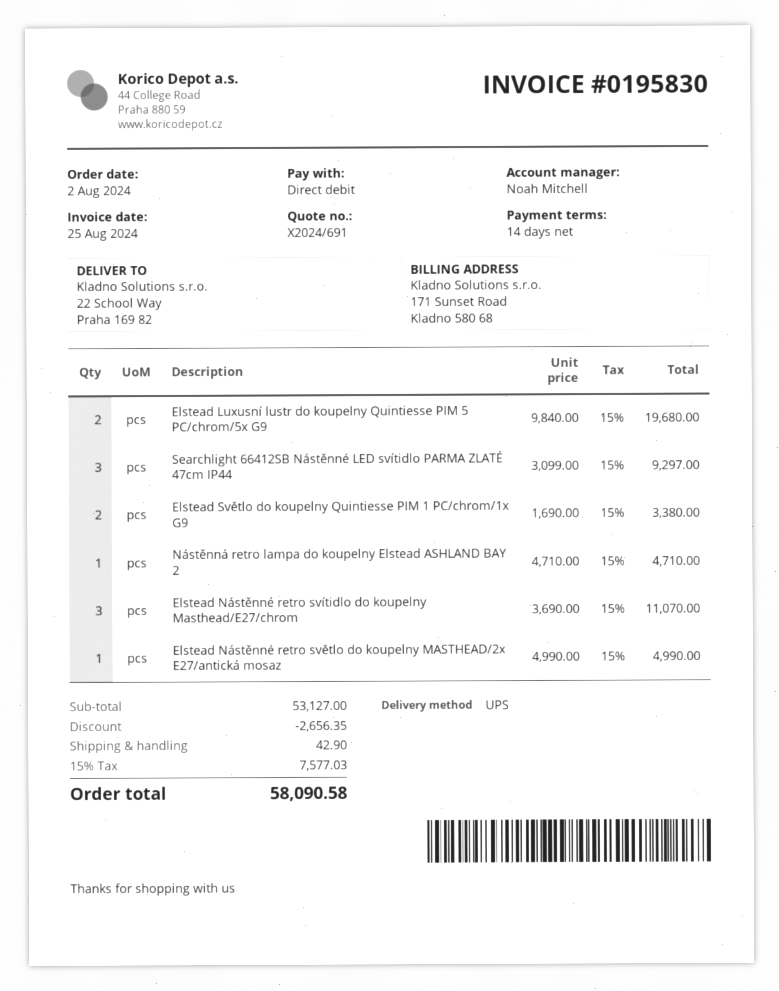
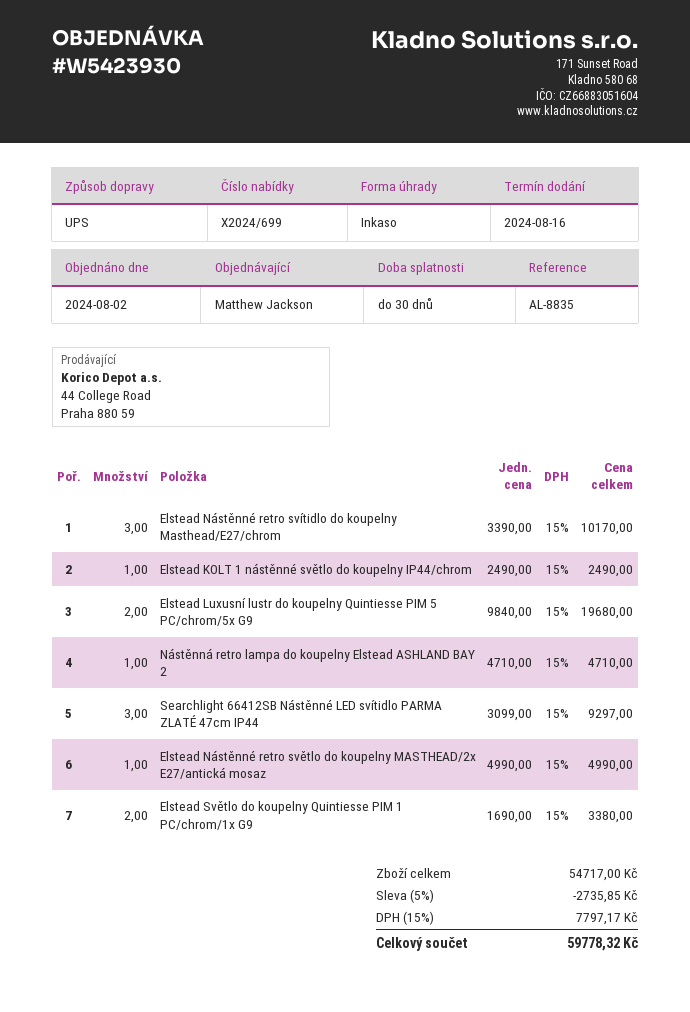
quote number: X2024/691 -> X2024/699
payment terms: 14 days -> 30 days
Elstead Nástěnné retro svítidlo do koupelny Masthead/E27/chrom: 3 x 3690.00 = 11070.00 -> 3 x 3390.00 = 10170.00
Elstead KOLT 1 nástěnné světlo do koupelny IP44/chrom: none -> 1 x 2490.00 = 2490.00
subtotal: 53127.00 -> 54717.00
discount: 2656.35 -> 2735.85
shipping: 42.90 -> none
tax: 15% = 7577.03 -> 15% = 7797.17
total: 58090.58 -> 59778.32

